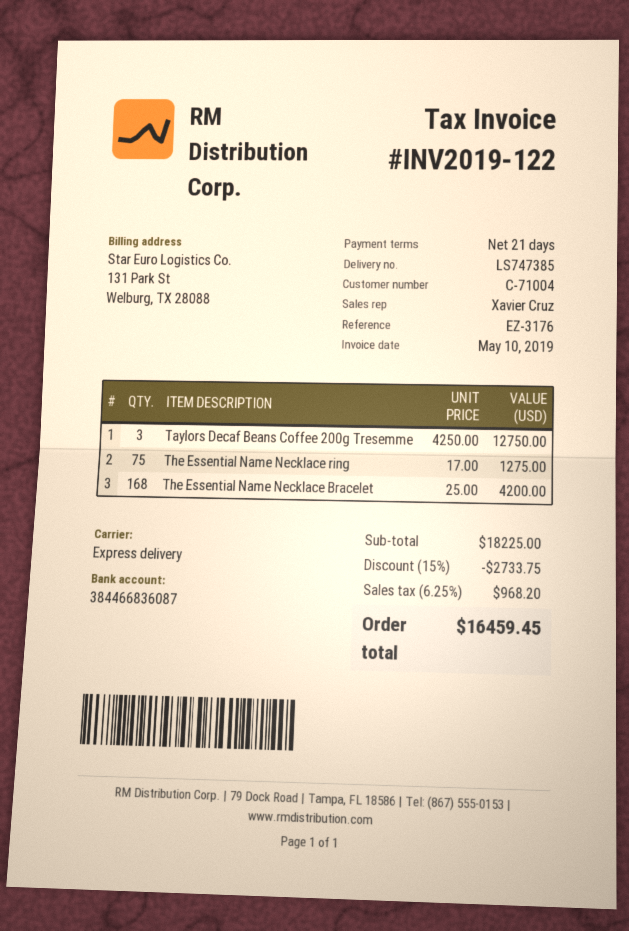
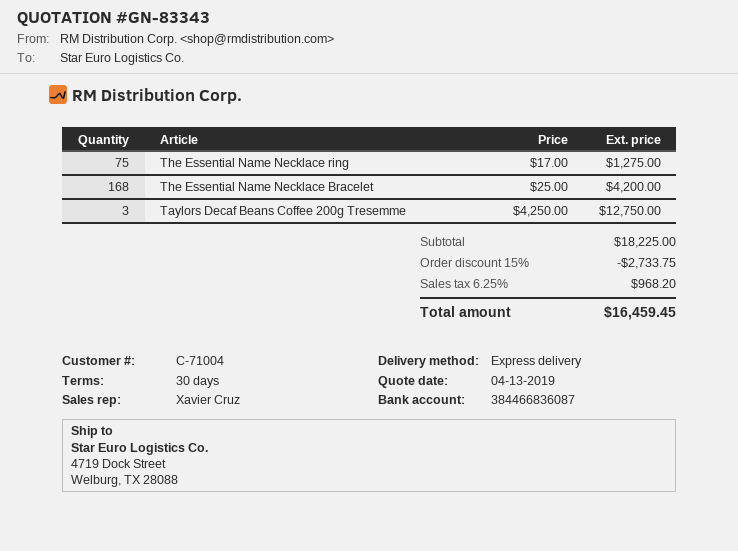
payment terms: 21 days -> 30 days

